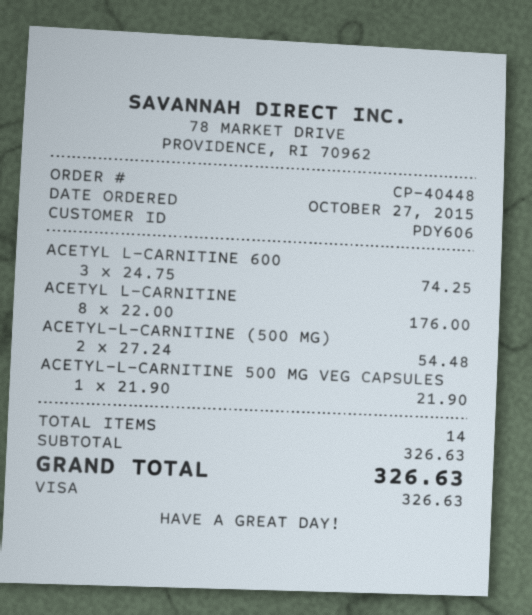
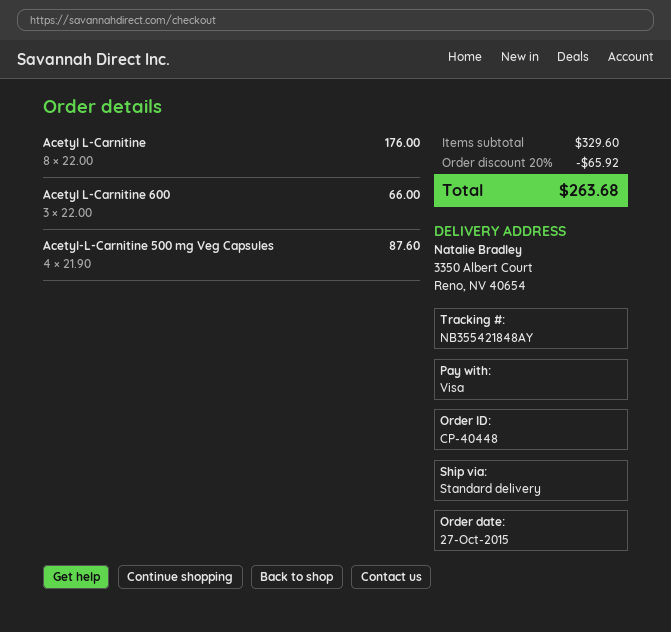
ACETYL L-CARNITINE 600: 3 x 24.75 = 74.25 -> 3 x 22.00 = 66.00
ACETYL-L-CARNITINE (500 MG): 2 x 27.24 = 54.48 -> none
ACETYL-L-CARNITINE 500 MG VEG CAPSULES: 1 x 21.90 = 21.90 -> 4 x 21.90 = 87.60
subtotal: 326.63 -> 329.60
discount: none -> 20% = 65.92
total: 326.63 -> 263.68

